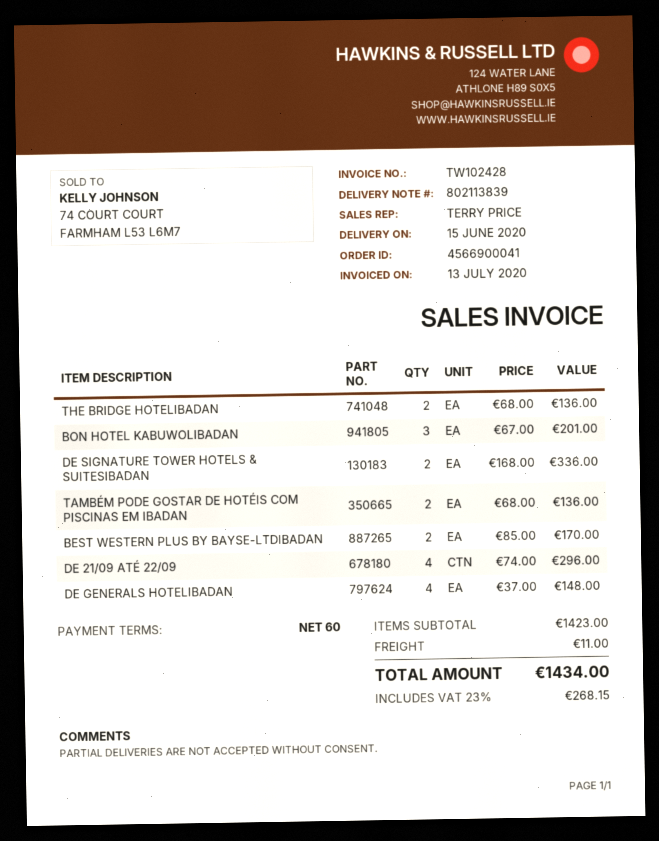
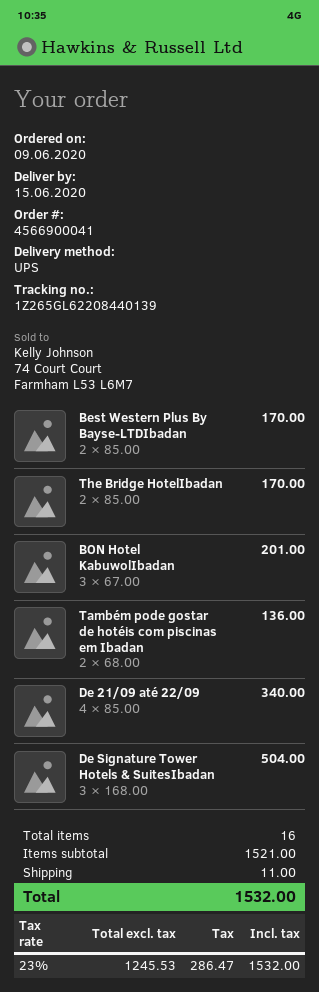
THE BRIDGE HOTELIBADAN: 2 x 68.00 = 136.00 -> 2 x 85.00 = 170.00
DE SIGNATURE TOWER HOTELS & SUITESIBADAN: 2 x 168.00 = 336.00 -> 3 x 168.00 = 504.00
DE 21/09 ATÉ 22/09: 4 x 74.00 = 296.00 -> 4 x 85.00 = 340.00
DE GENERALS HOTELIBADAN: 4 x 37.00 = 148.00 -> none
subtotal: 1423.00 -> 1521.00
tax: 23% = 268.15 -> 23% = 286.47
total: 1434.00 -> 1532.00

